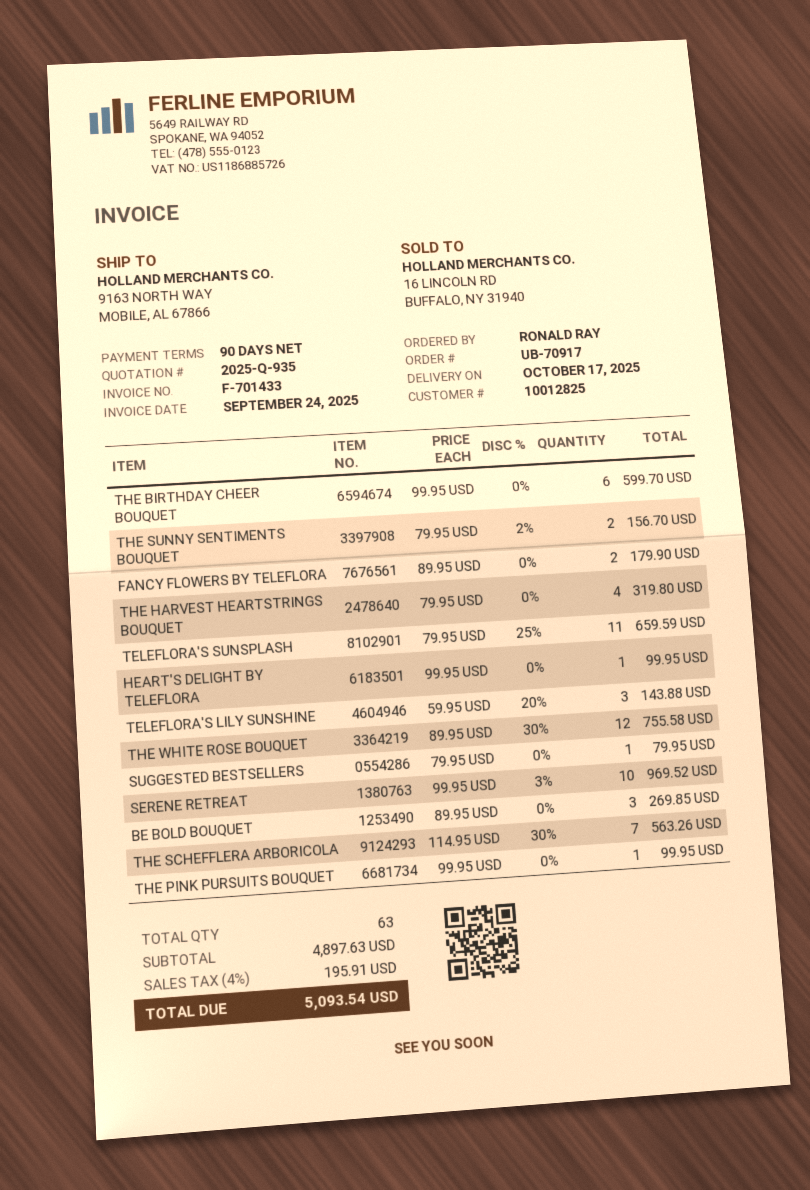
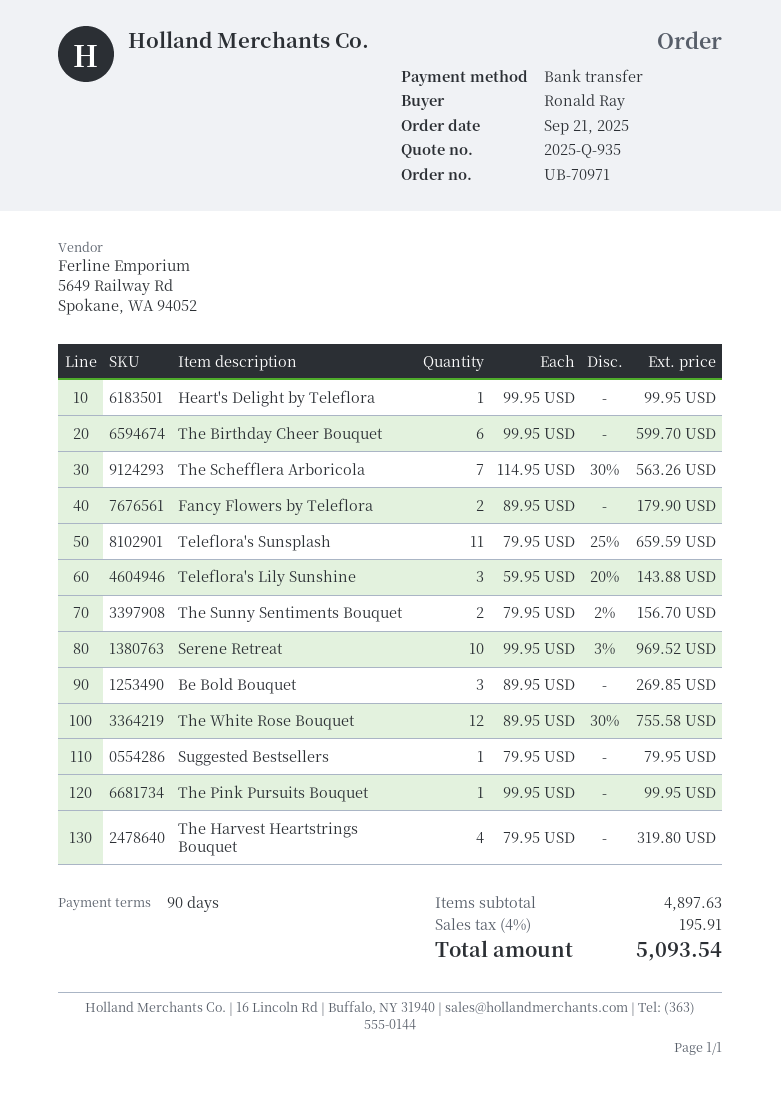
order number: UB-70917 -> UB-70971

